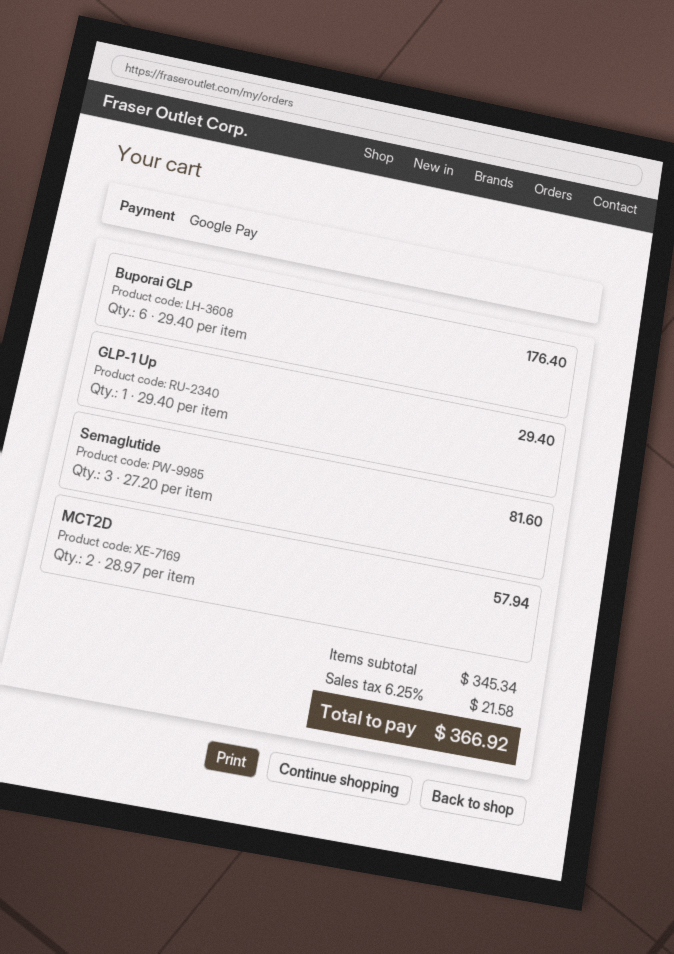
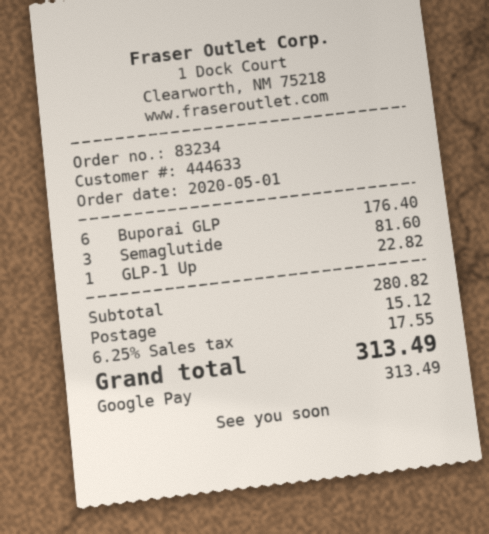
GLP-1 Up: 1 for 29.40 -> 1 for 22.82
MCT2D: 2 for 57.94 -> none
subtotal: 345.34 -> 280.82
shipping: none -> 15.12
tax: 6.25% = 21.58 -> 6.25% = 17.55
total: 366.92 -> 313.49

